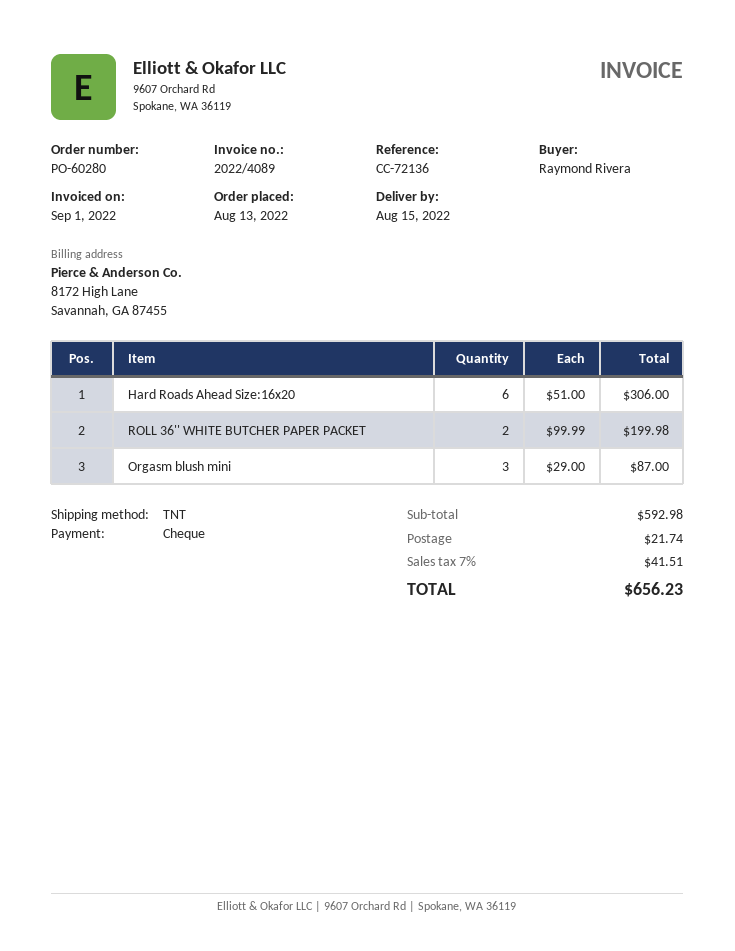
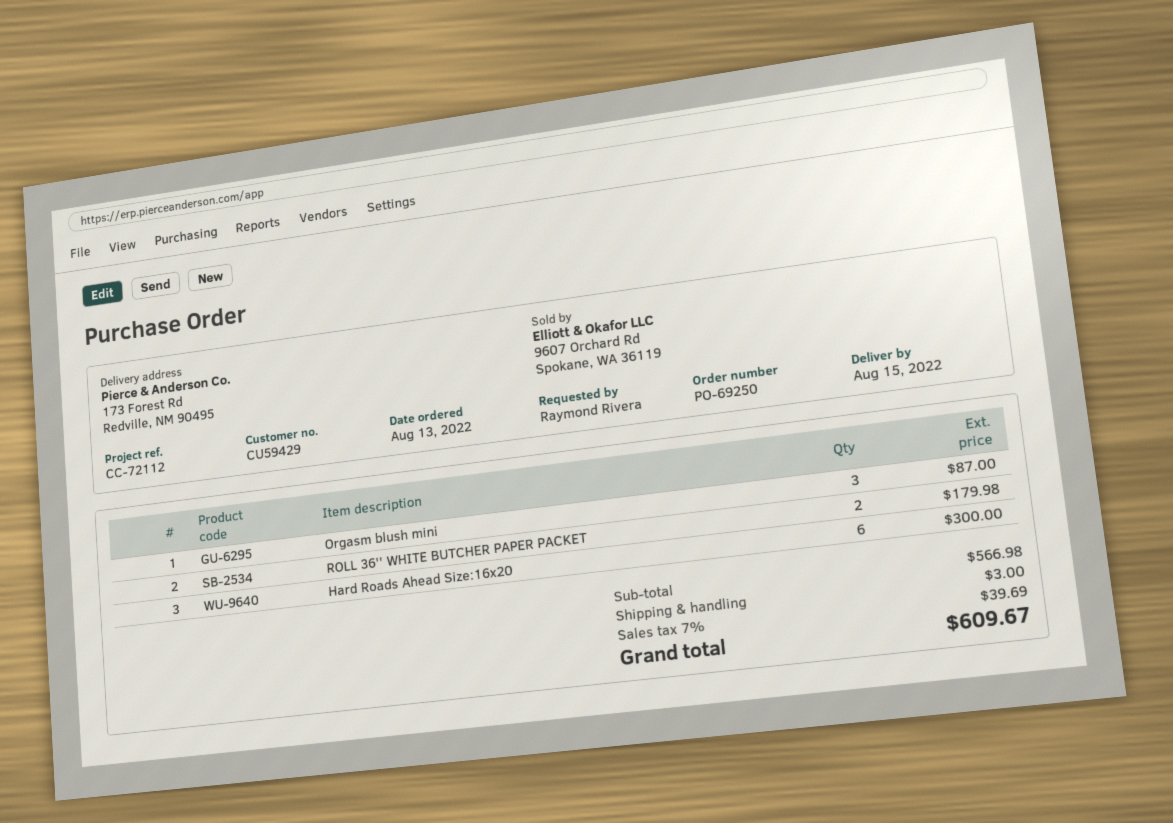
order number: PO-60280 -> PO-69250
reference: CC-72136 -> CC-72112
Hard Roads Ahead Size:16x20: 6 for 306.00 -> 6 for 300.00
ROLL 36'' WHITE BUTCHER PAPER PACKET: 2 for 199.98 -> 2 for 179.98
subtotal: 592.98 -> 566.98
shipping: 21.74 -> 3.00
tax: 7% = 41.51 -> 7% = 39.69
total: 656.23 -> 609.67

